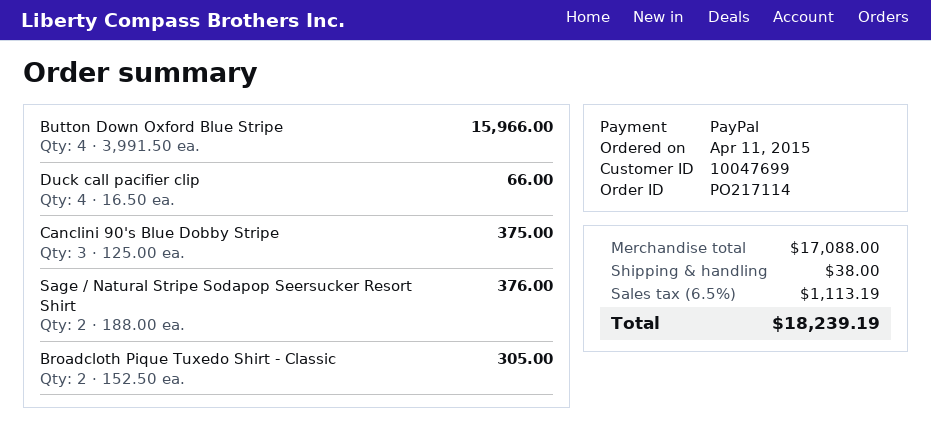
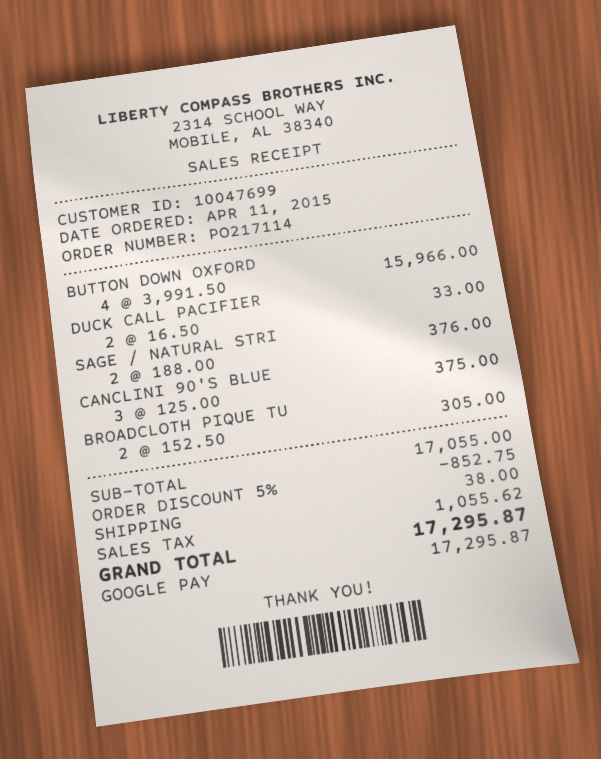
payment method: PayPal -> Google Pay
Duck call pacifier clip: 4 x 16.50 = 66.00 -> 2 x 16.50 = 33.00
subtotal: 17088.00 -> 17055.00
discount: none -> 5% = 852.75
tax: 1113.19 -> 1055.62
total: 18239.19 -> 17295.87

